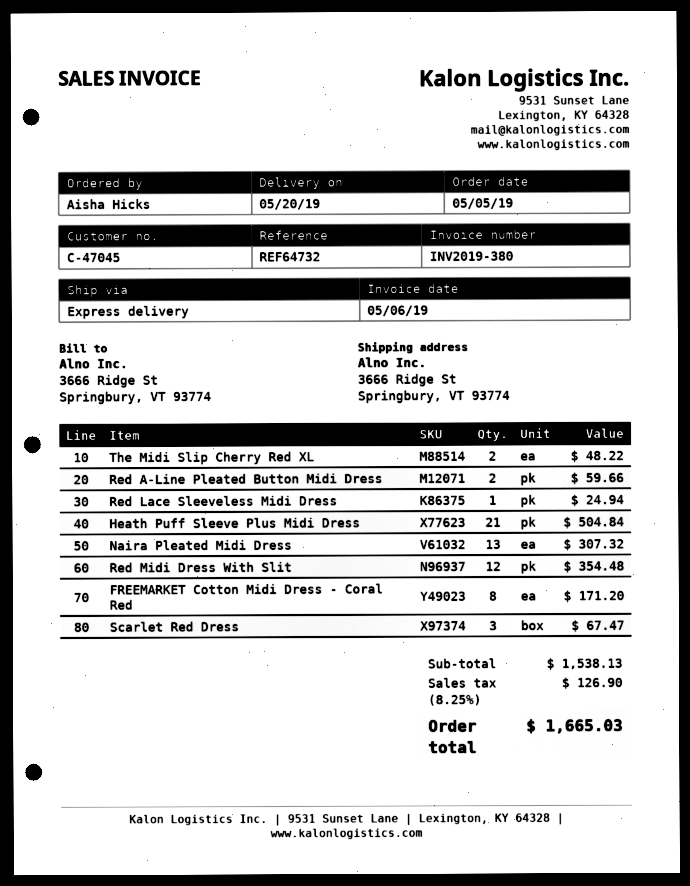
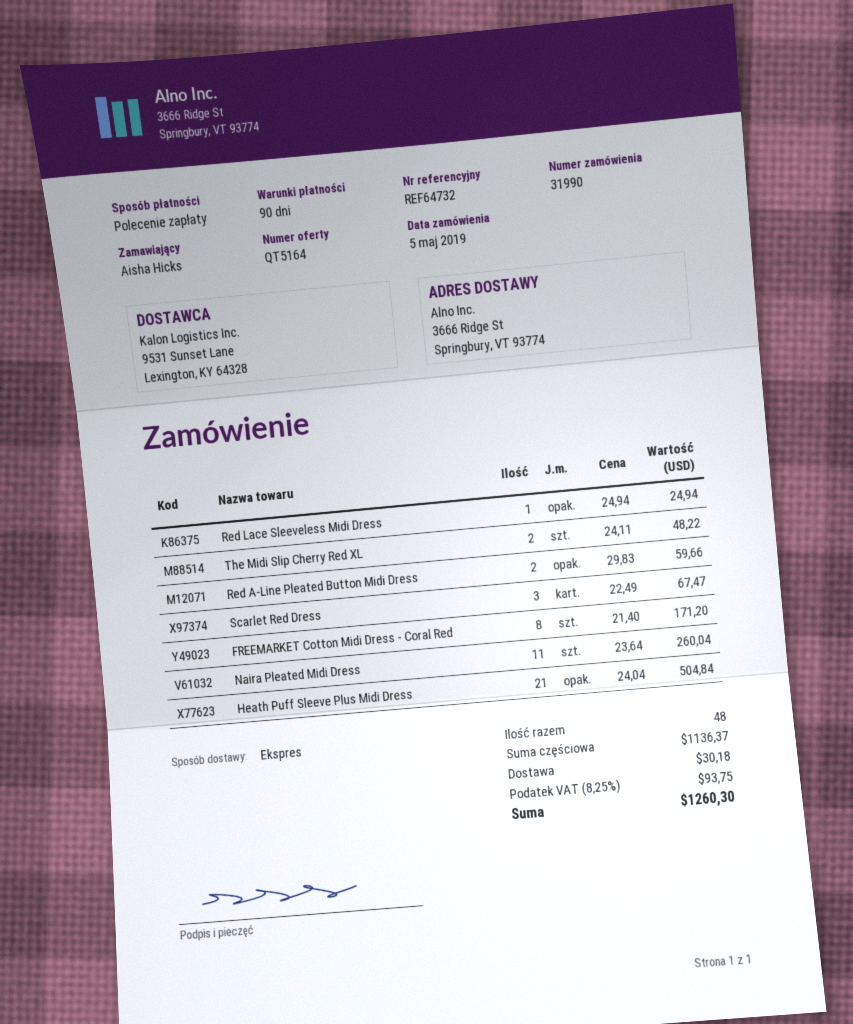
Naira Pleated Midi Dress: 13 for 307.32 -> 11 for 260.04
Red Midi Dress With Slit: 12 for 354.48 -> none
subtotal: 1538.13 -> 1136.37
shipping: none -> 30.18
tax: 8.25% = 126.90 -> 8.25% = 93.75
total: 1665.03 -> 1260.30

